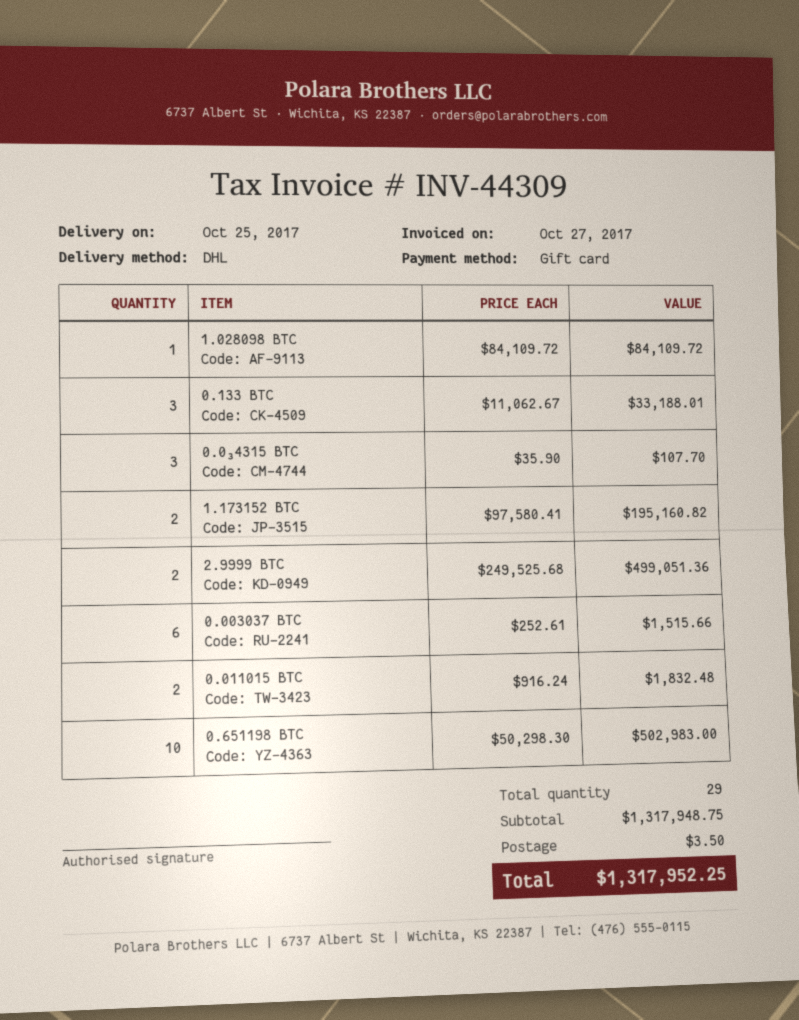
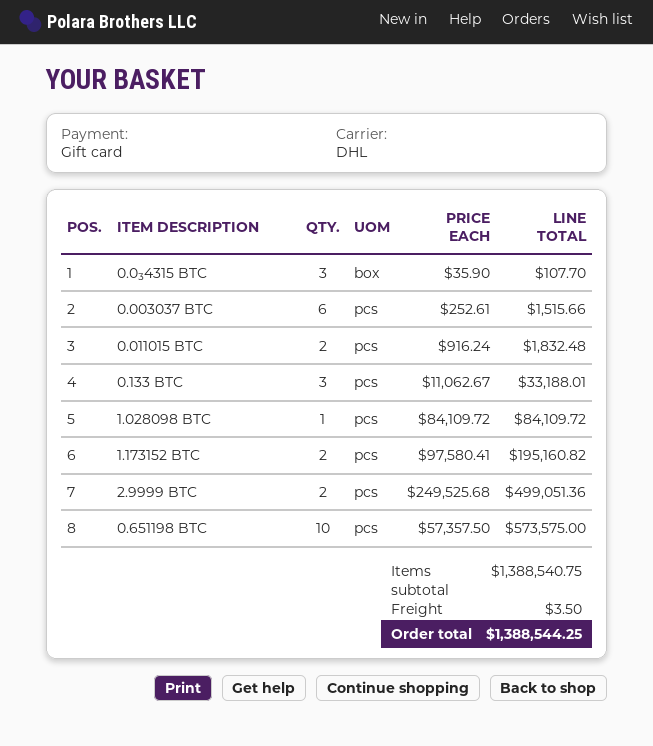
0.651198 BTC: 10 x 50298.30 = 502983.00 -> 10 x 57357.50 = 573575.00
subtotal: 1317948.75 -> 1388540.75
total: 1317952.25 -> 1388544.25

